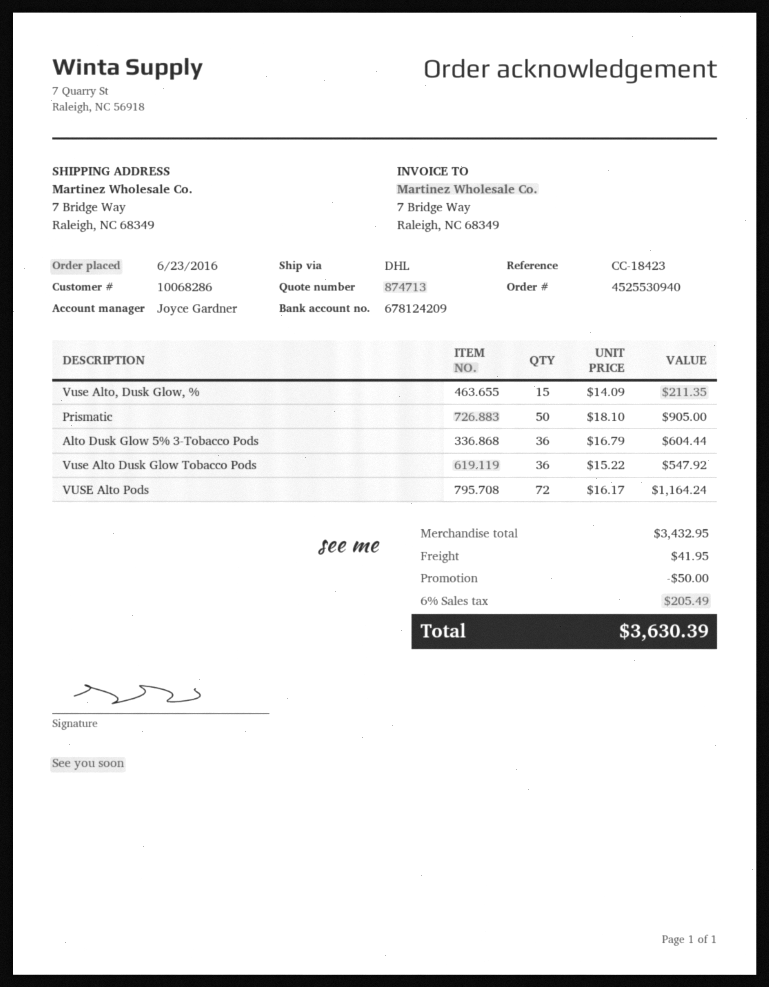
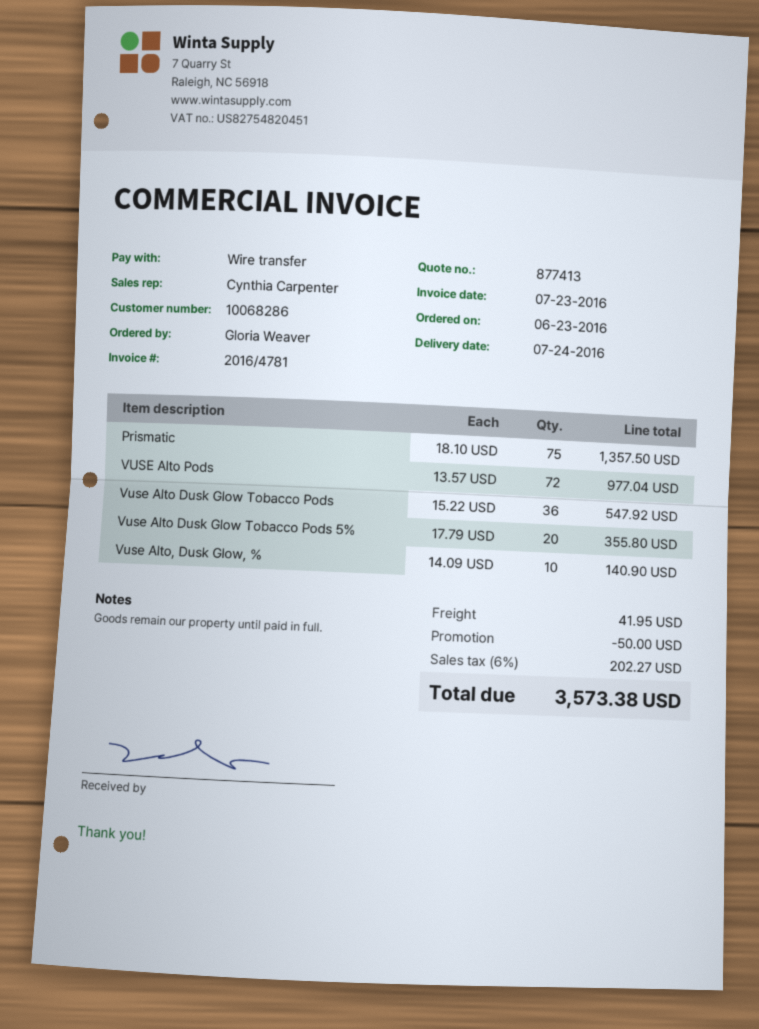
quote number: 874713 -> 877413
sales rep: Joyce Gardner -> Cynthia Carpenter
Vuse Alto, Dusk Glow, %: 15 x 14.09 = 211.35 -> 10 x 14.09 = 140.90
Prismatic: 50 x 18.10 = 905.00 -> 75 x 18.10 = 1357.50
Alto Dusk Glow 5% 3-Tobacco Pods: 36 x 16.79 = 604.44 -> none
VUSE Alto Pods: 72 x 16.17 = 1164.24 -> 72 x 13.57 = 977.04
Vuse Alto Dusk Glow Tobacco Pods 5%: none -> 20 x 17.79 = 355.80
tax: 6% = 205.49 -> 6% = 202.27
total: 3630.39 -> 3573.38

